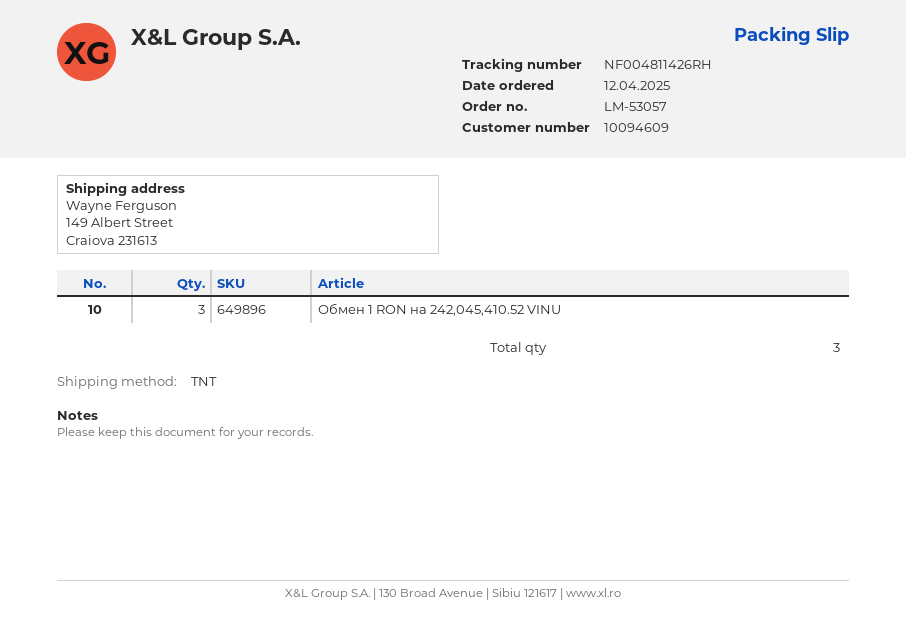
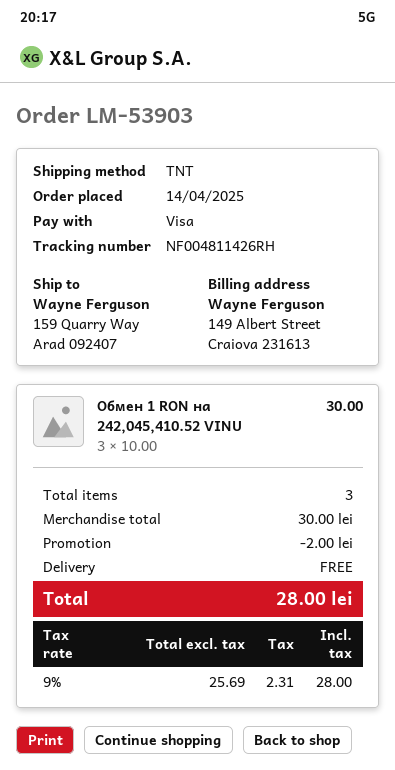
order number: LM-53057 -> LM-53903
order date: 2025-04-12 -> 2025-04-14
ship to: 149 Albert Street, Craiova 231613 -> 159 Quarry Way, Arad 092407

